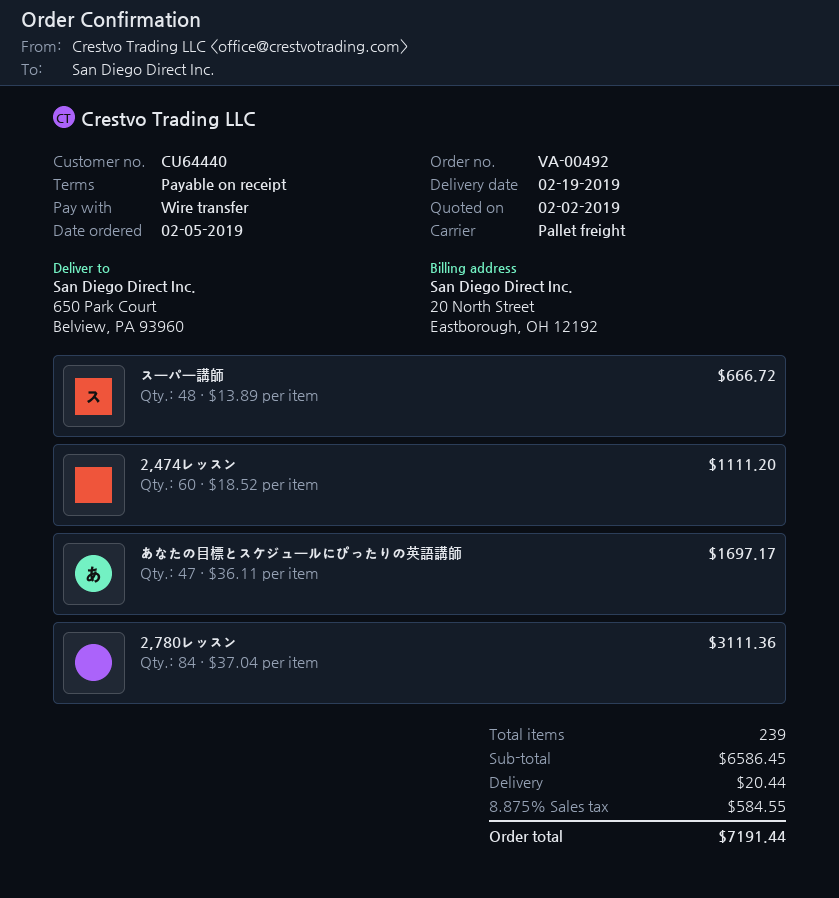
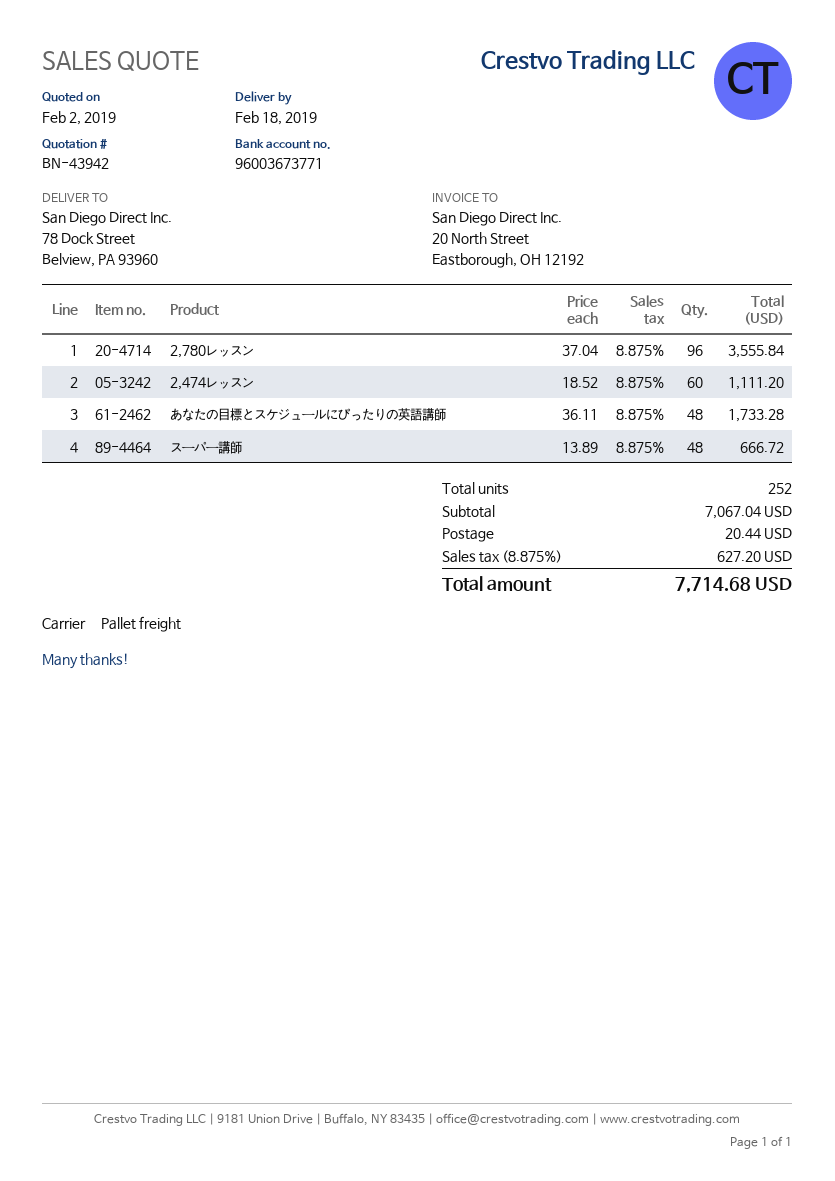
delivery date: 2019-02-19 -> 2019-02-18
ship to: 650 Park Court, Belview, PA 93960 -> 78 Dock Street, Belview, PA 93960
あなたの目標とスケジュールにぴったりの英語講師: 47 x 36.11 = 1697.17 -> 48 x 36.11 = 1733.28
2,780レッスン: 84 x 37.04 = 3111.36 -> 96 x 37.04 = 3555.84
total quantity: 239 -> 252
subtotal: 6586.45 -> 7067.04
tax: 8.875% = 584.55 -> 8.875% = 627.20
total: 7191.44 -> 7714.68

